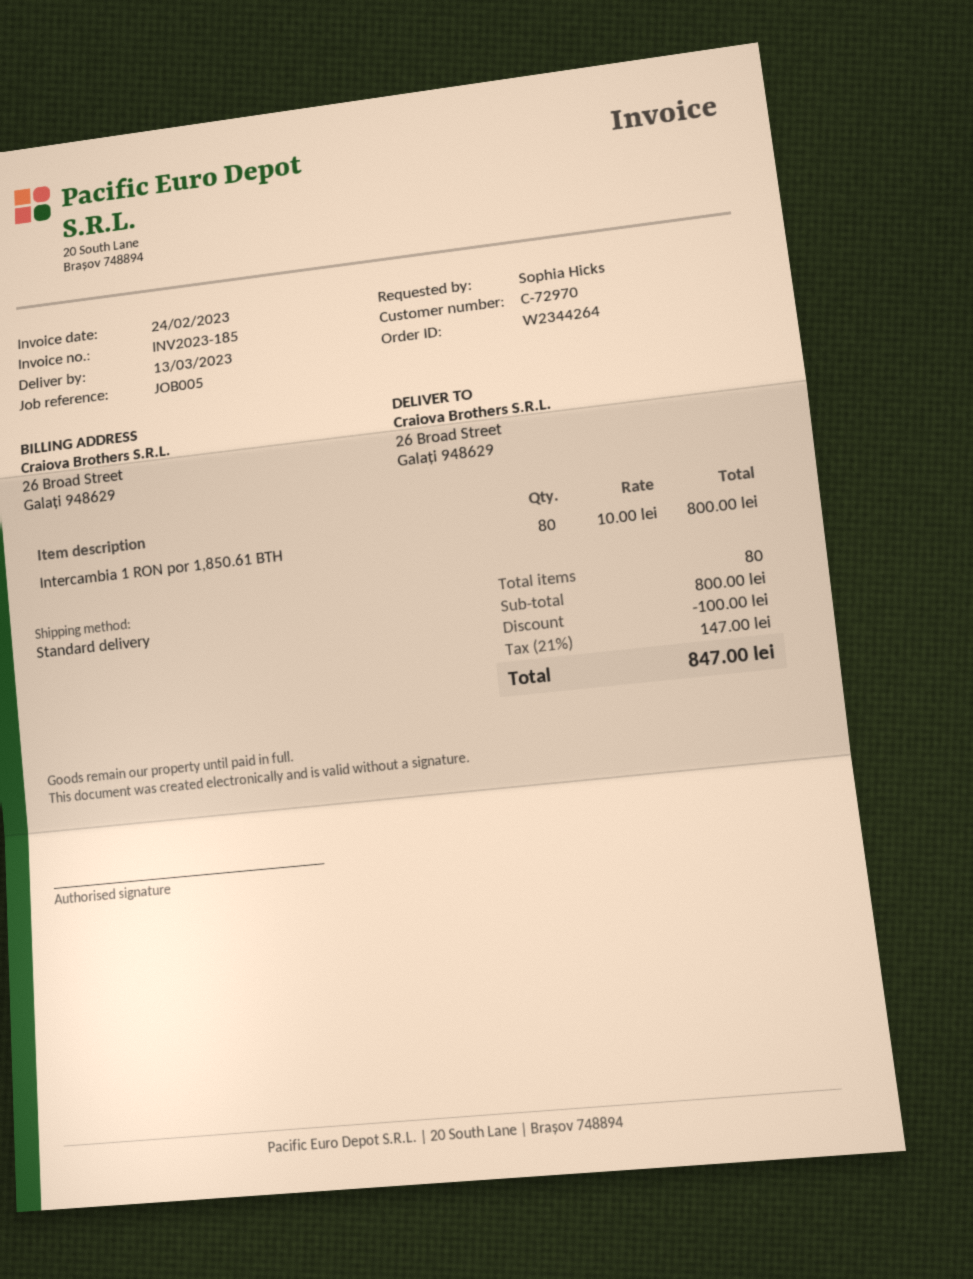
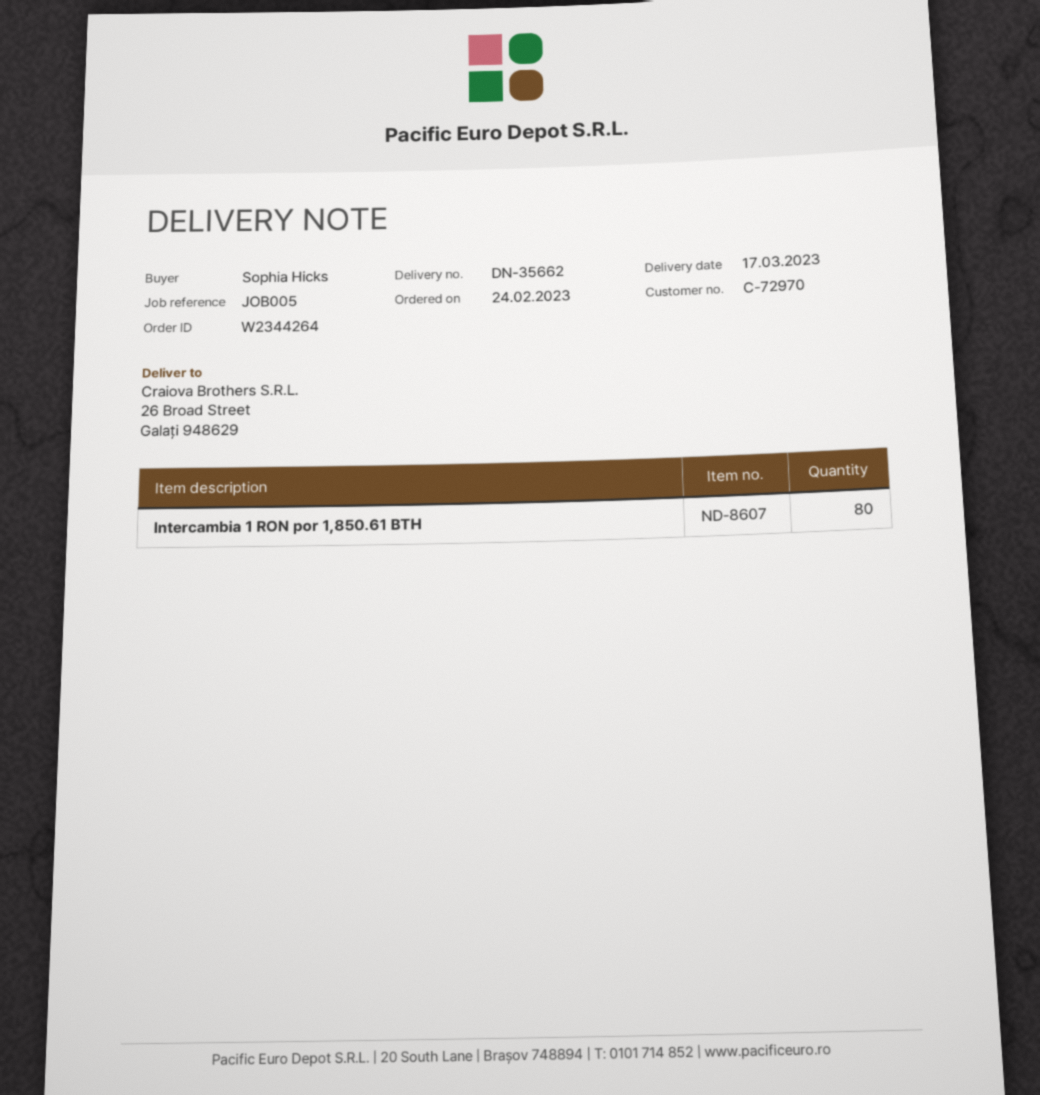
delivery date: 2023-03-13 -> 2023-03-17

